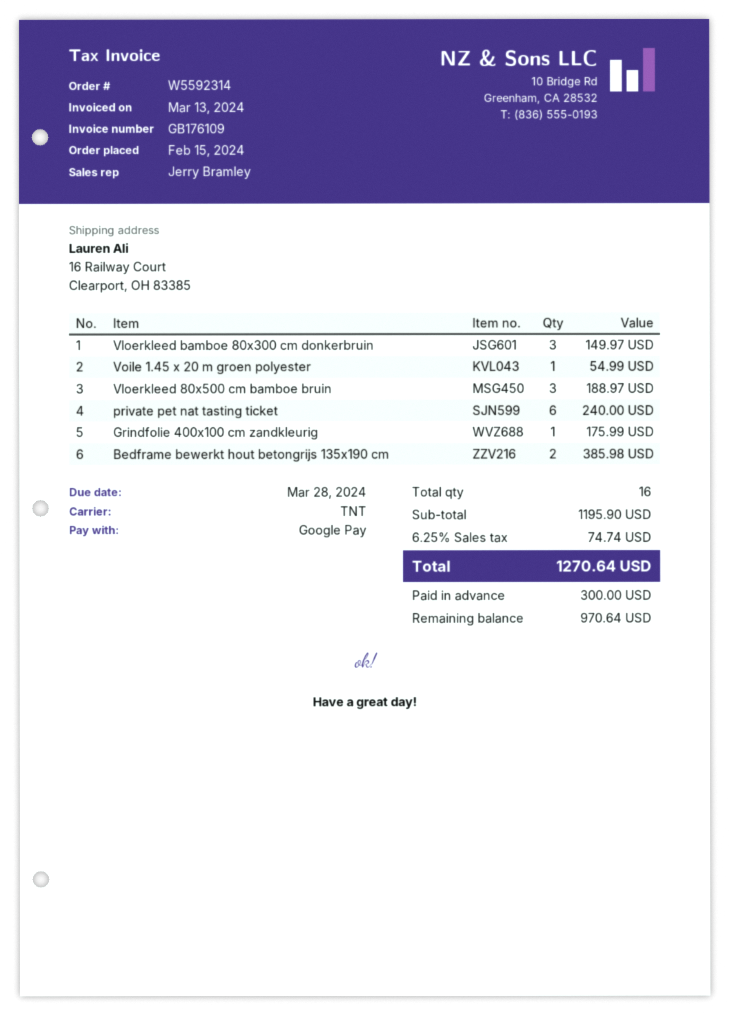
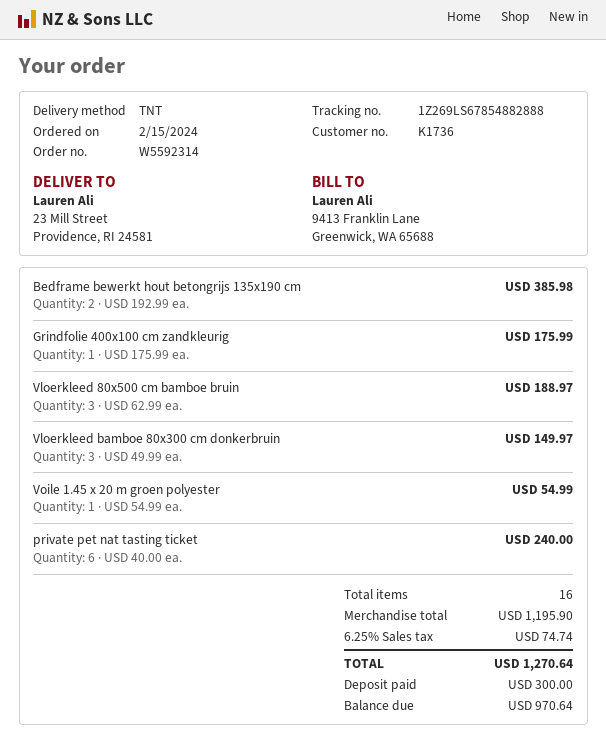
ship to: 16 Railway Court, Clearport, OH 83385 -> 23 Mill Street, Providence, RI 24581

